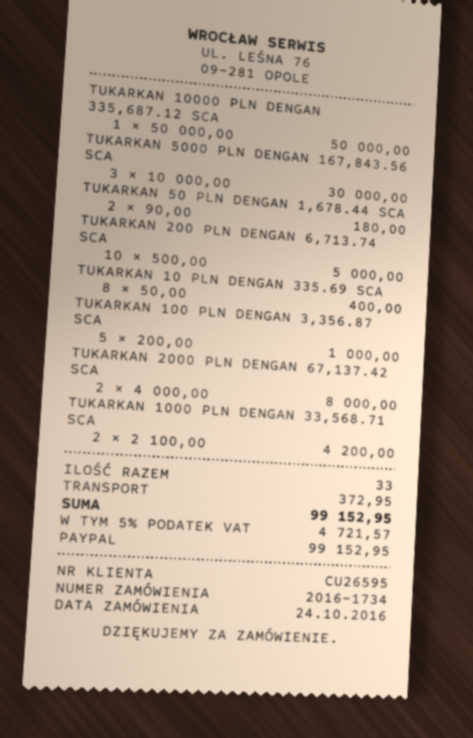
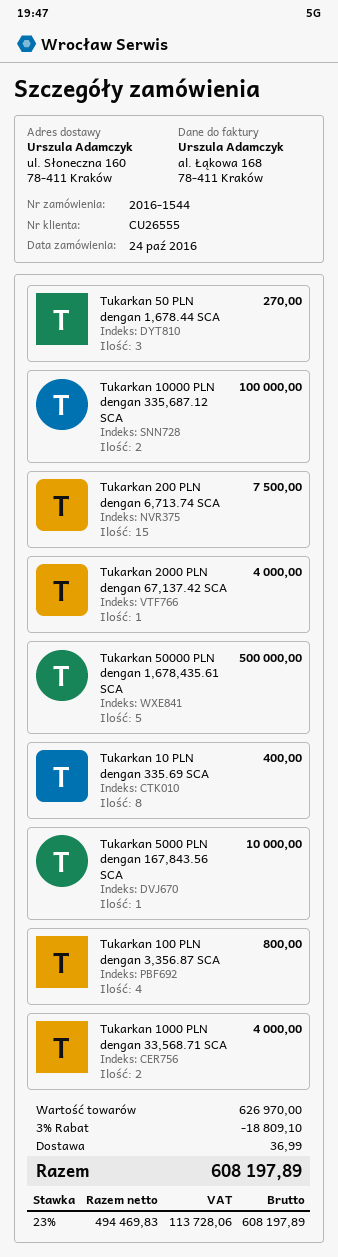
order number: 2016-1734 -> 2016-1544
customer number: CU26595 -> CU26555
TUKARKAN 10000 PLN DENGAN 335,687.12 SCA: 1 for 50000.00 -> 2 for 100000.00
TUKARKAN 5000 PLN DENGAN 167,843.56 SCA: 3 for 30000.00 -> 1 for 10000.00
TUKARKAN 50 PLN DENGAN 1,678.44 SCA: 2 for 180.00 -> 3 for 270.00
TUKARKAN 200 PLN DENGAN 6,713.74 SCA: 10 for 5000.00 -> 15 for 7500.00
TUKARKAN 100 PLN DENGAN 3,356.87 SCA: 5 for 1000.00 -> 4 for 800.00
TUKARKAN 2000 PLN DENGAN 67,137.42 SCA: 2 for 8000.00 -> 1 for 4000.00
TUKARKAN 1000 PLN DENGAN 33,568.71 SCA: 2 for 4200.00 -> 2 for 4000.00
Tukarkan 50000 PLN dengan 1,678,435.61 SCA: none -> 5 for 500000.00
discount: none -> 3% = 18809.10
shipping: 372.95 -> 36.99
tax: 5% = 4721.57 -> 23% = 113728.06
total: 99152.95 -> 608197.89

